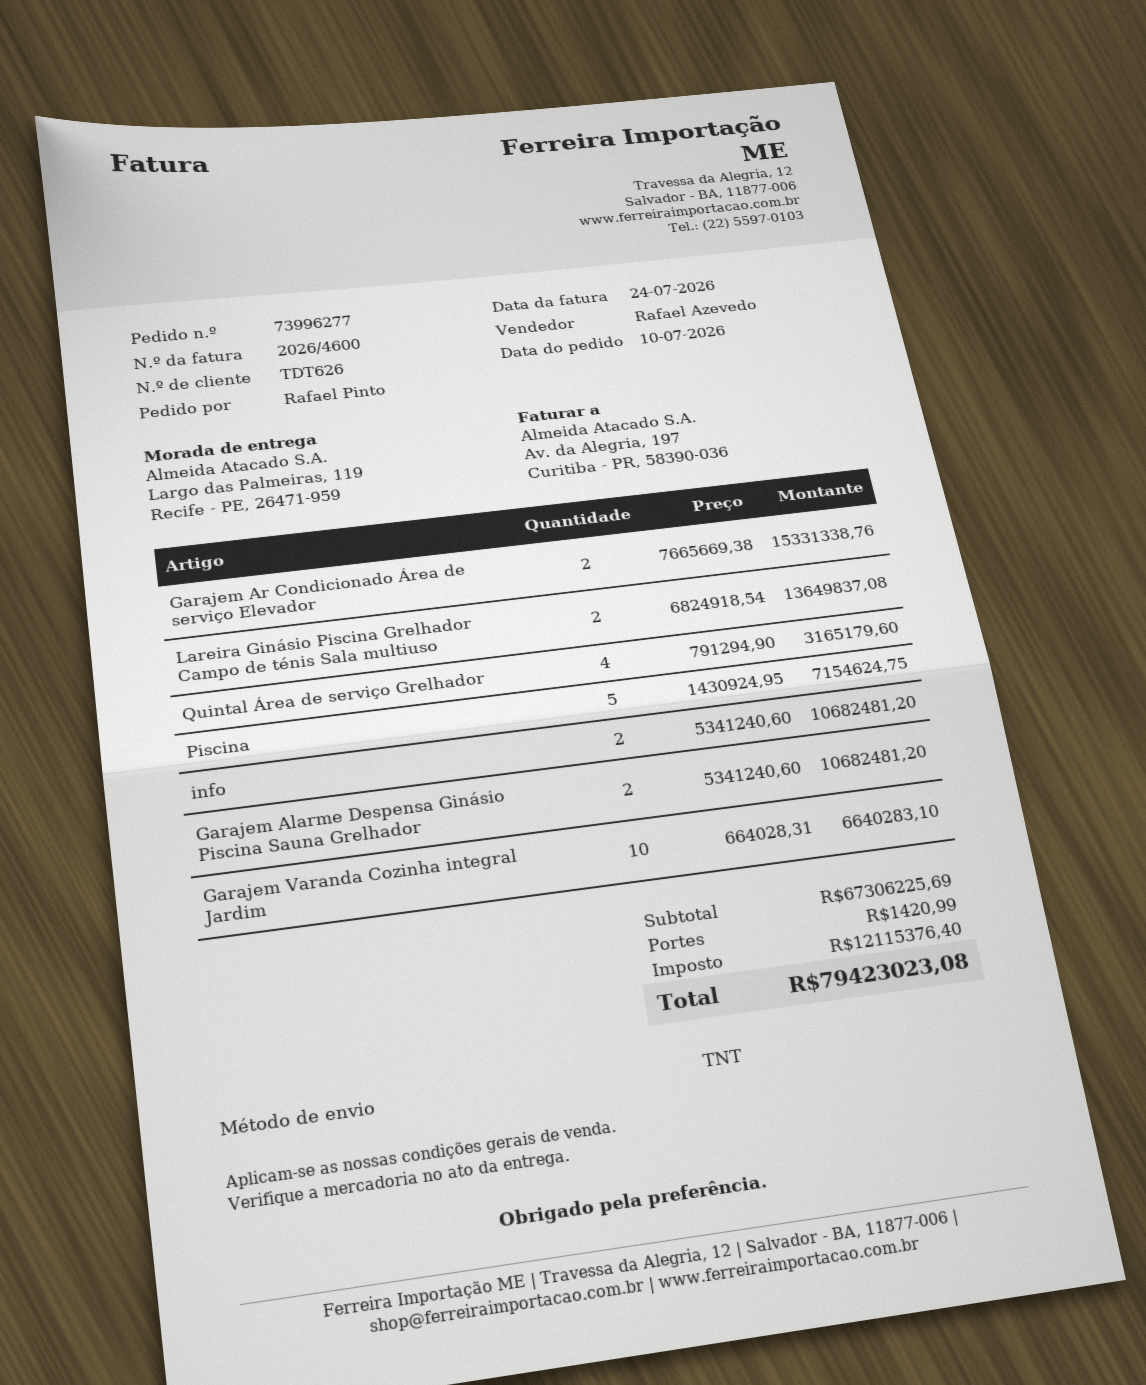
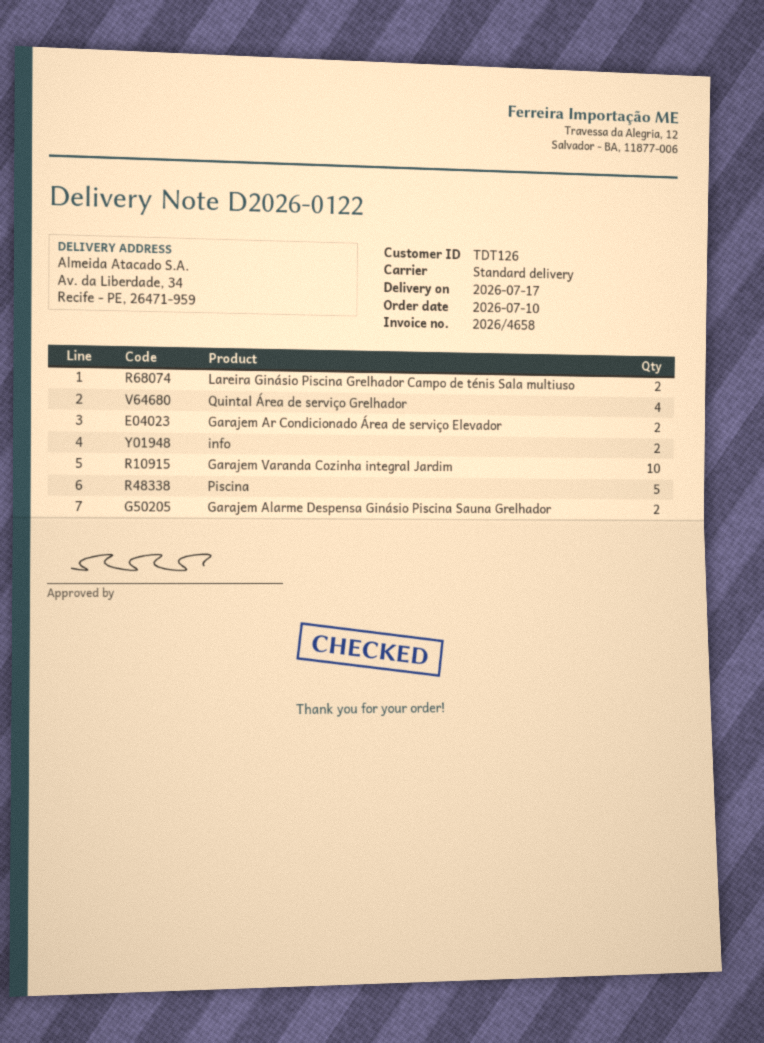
invoice number: 2026/4600 -> 2026/4658
customer number: TDT626 -> TDT126
shipping method: TNT -> standard
ship to: Largo das Palmeiras, 119, Recife - PE, 26471-959 -> Av. da Liberdade, 34, Recife - PE, 26471-959

